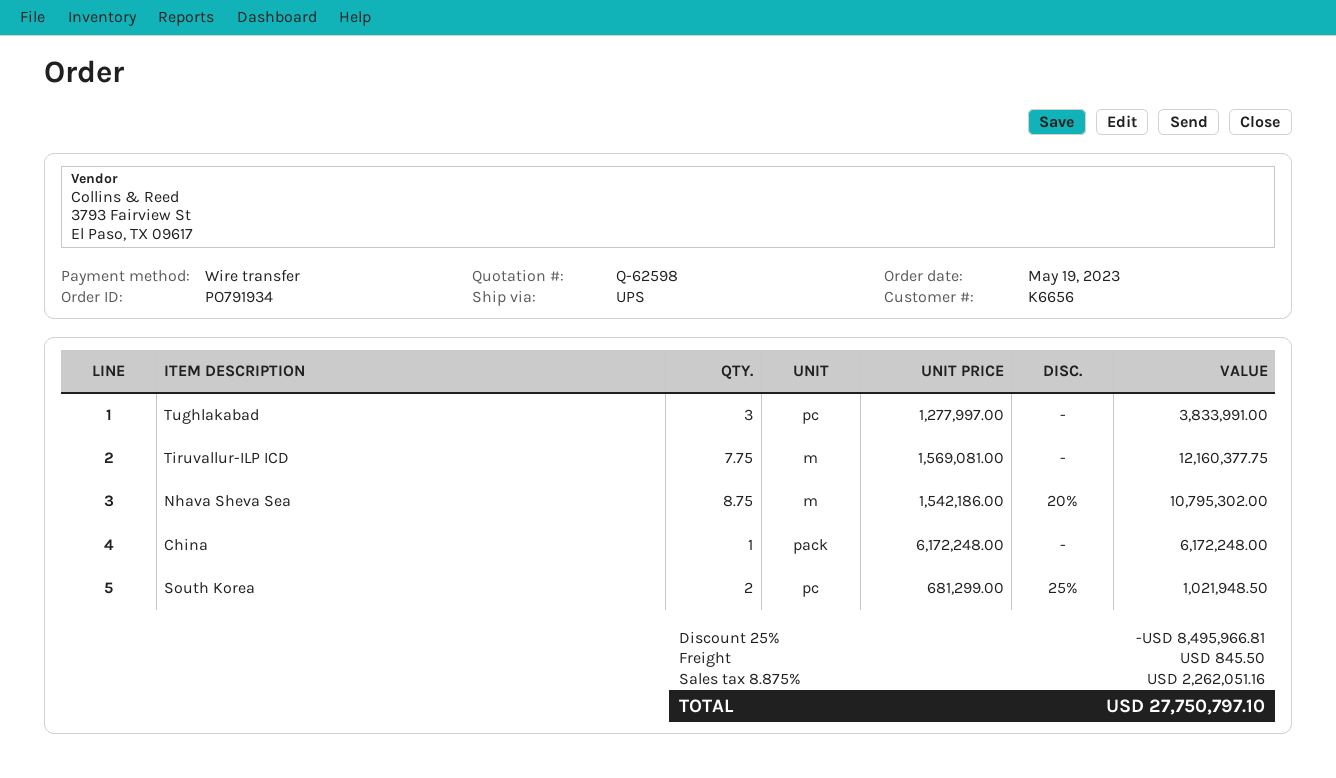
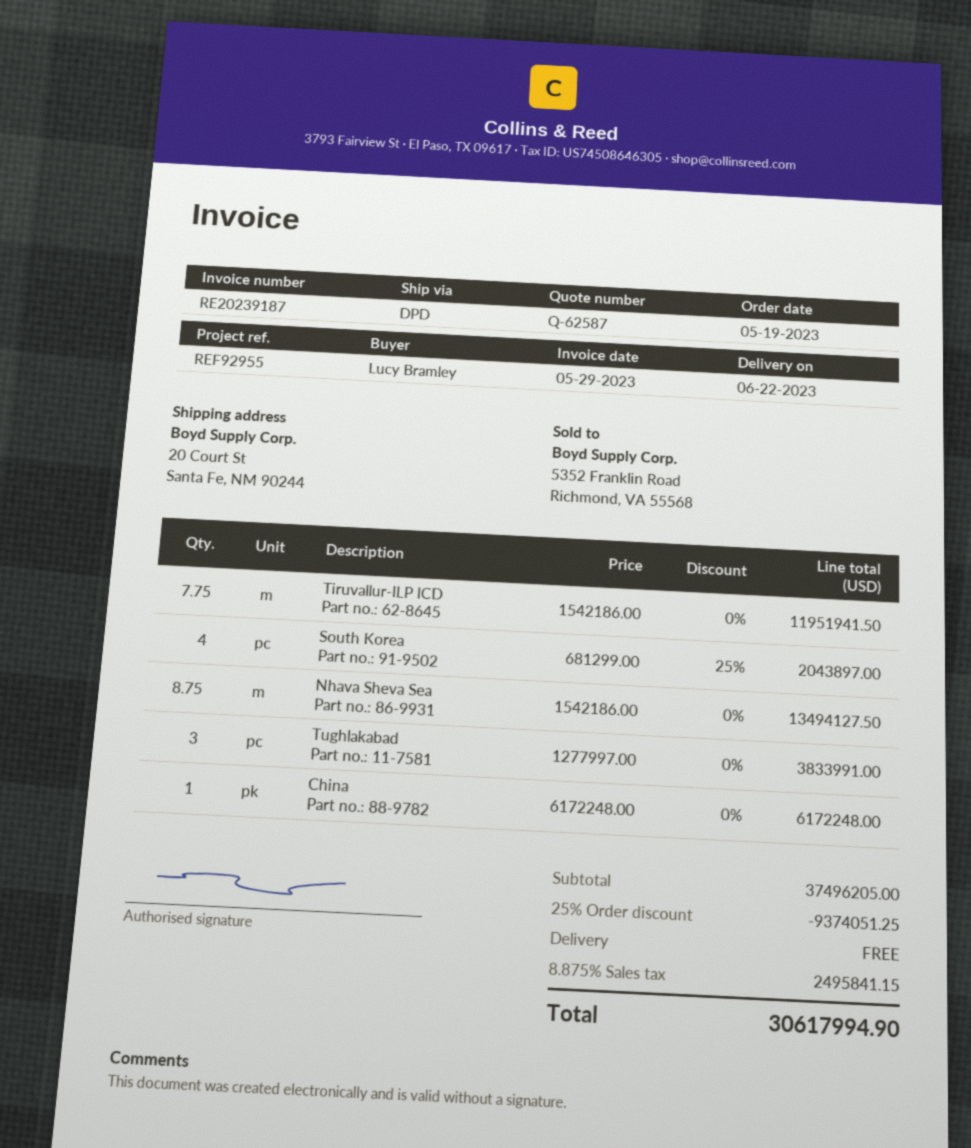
quote number: Q-62598 -> Q-62587
shipping method: UPS -> DPD
Tiruvallur-ILP ICD: 7.75 x 1569081.00 = 12160377.75 -> 7.75 x 1542186.00 = 11951941.50
Nhava Sheva Sea: 8.75 x 1542186.00 - 20% = 10795302.00 -> 8.75 x 1542186.00 = 13494127.50
South Korea: 2 x 681299.00 - 25% = 1021948.50 -> 4 x 681299.00 - 25% = 2043897.00
discount: 25% = 8495966.81 -> 25% = 9374051.25
shipping: 845.50 -> 0.00
tax: 8.875% = 2262051.16 -> 8.875% = 2495841.15
total: 27750797.10 -> 30617994.90

